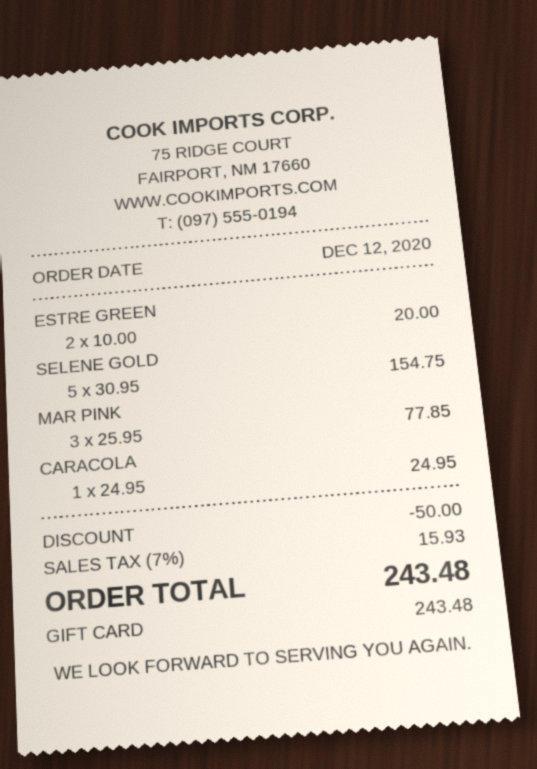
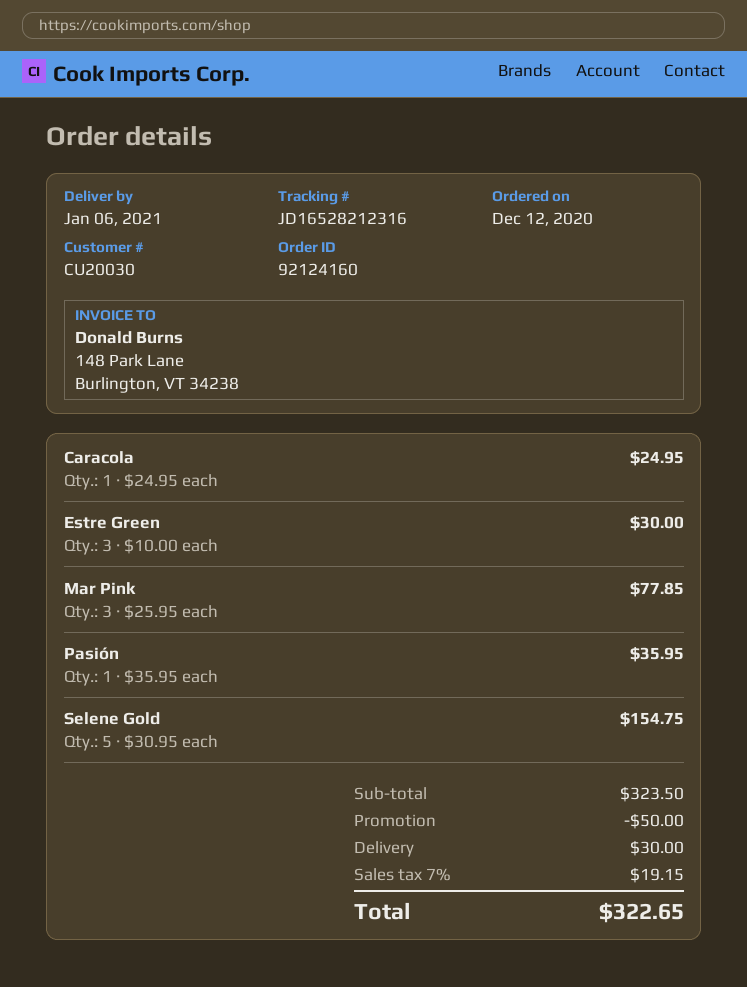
ESTRE GREEN: 2 x 10.00 = 20.00 -> 3 x 10.00 = 30.00
Pasión: none -> 1 x 35.95 = 35.95
shipping: none -> 30.00
tax: 7% = 15.93 -> 7% = 19.15
total: 243.48 -> 322.65

